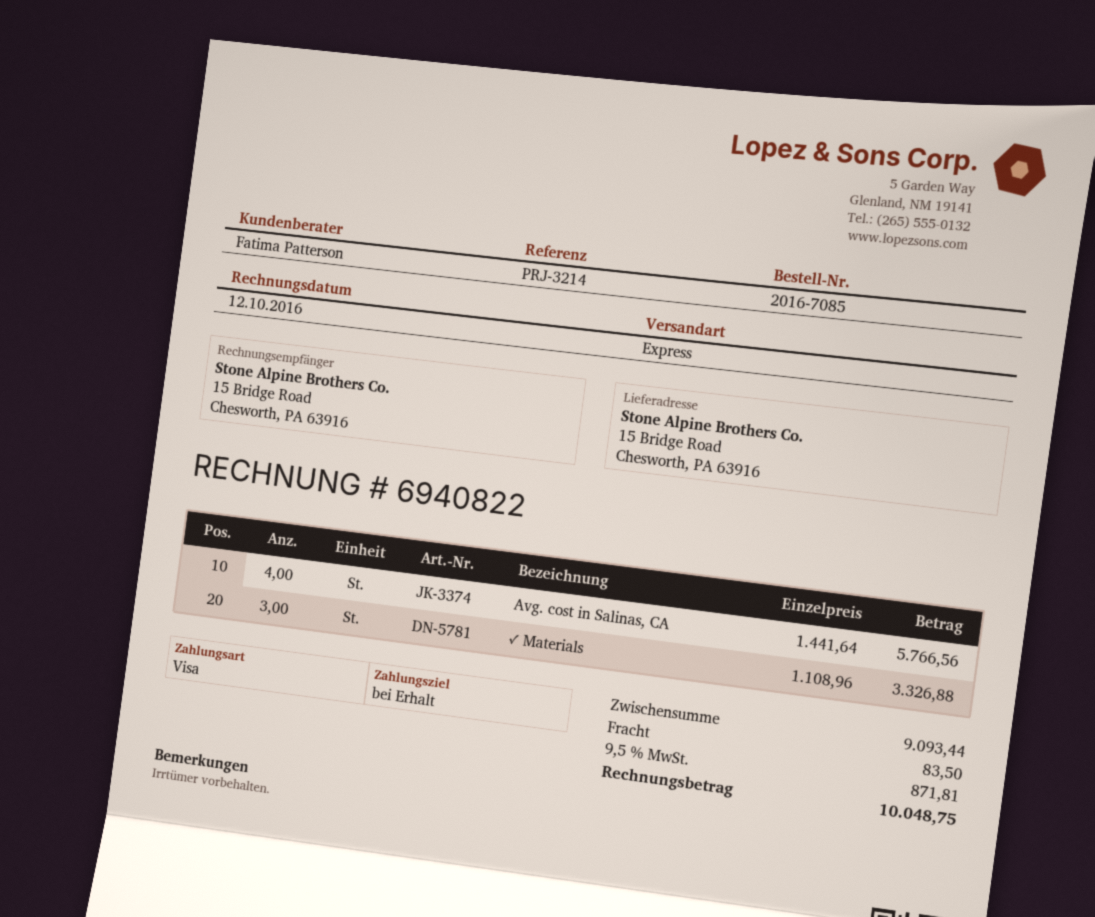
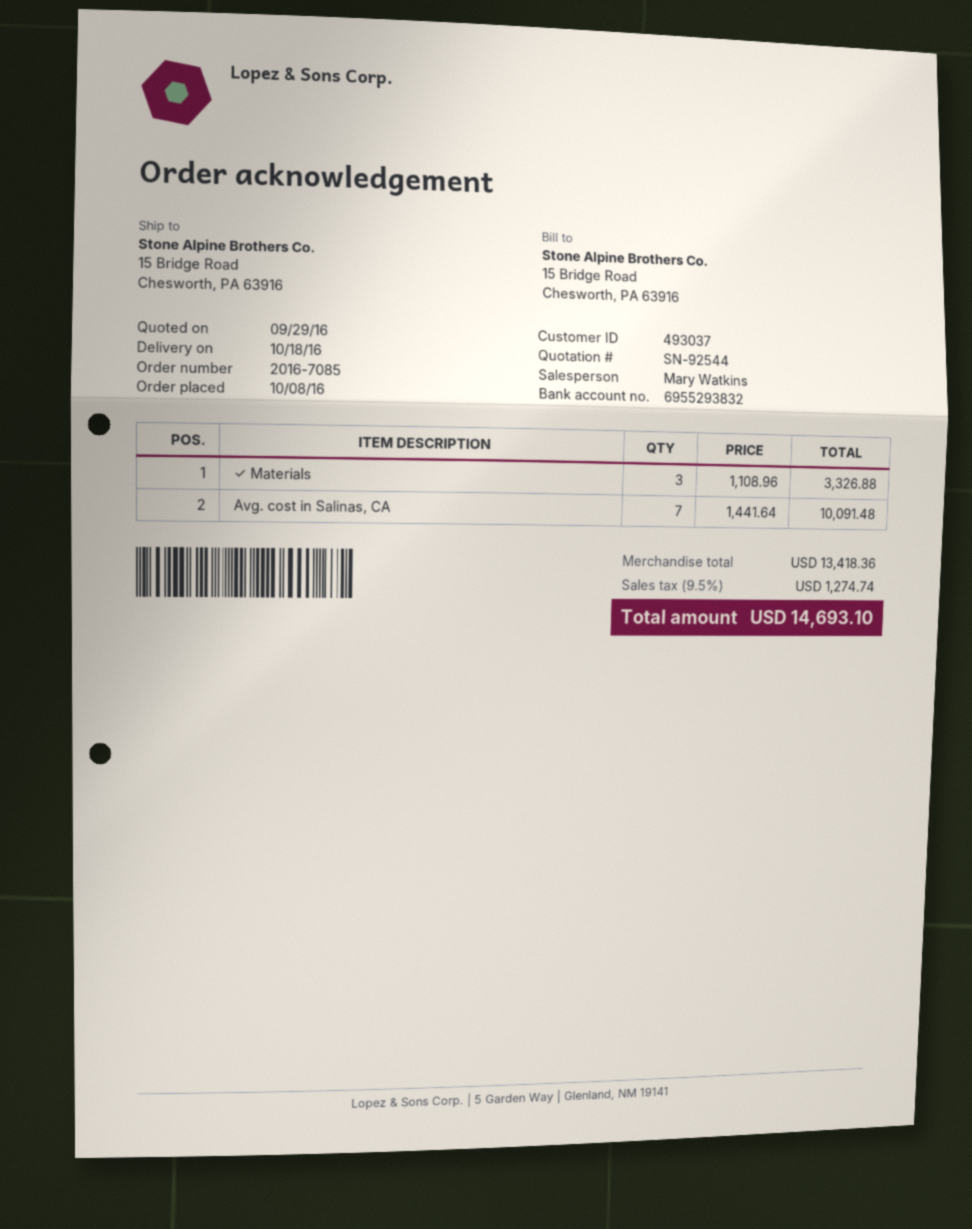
sales rep: Fatima Patterson -> Mary Watkins
Avg. cost in Salinas, CA: 4 x 1441.64 = 5766.56 -> 7 x 1441.64 = 10091.48
subtotal: 9093.44 -> 13418.36
shipping: 83.50 -> none
tax: 9.5% = 871.81 -> 9.5% = 1274.74
total: 10048.75 -> 14693.10

